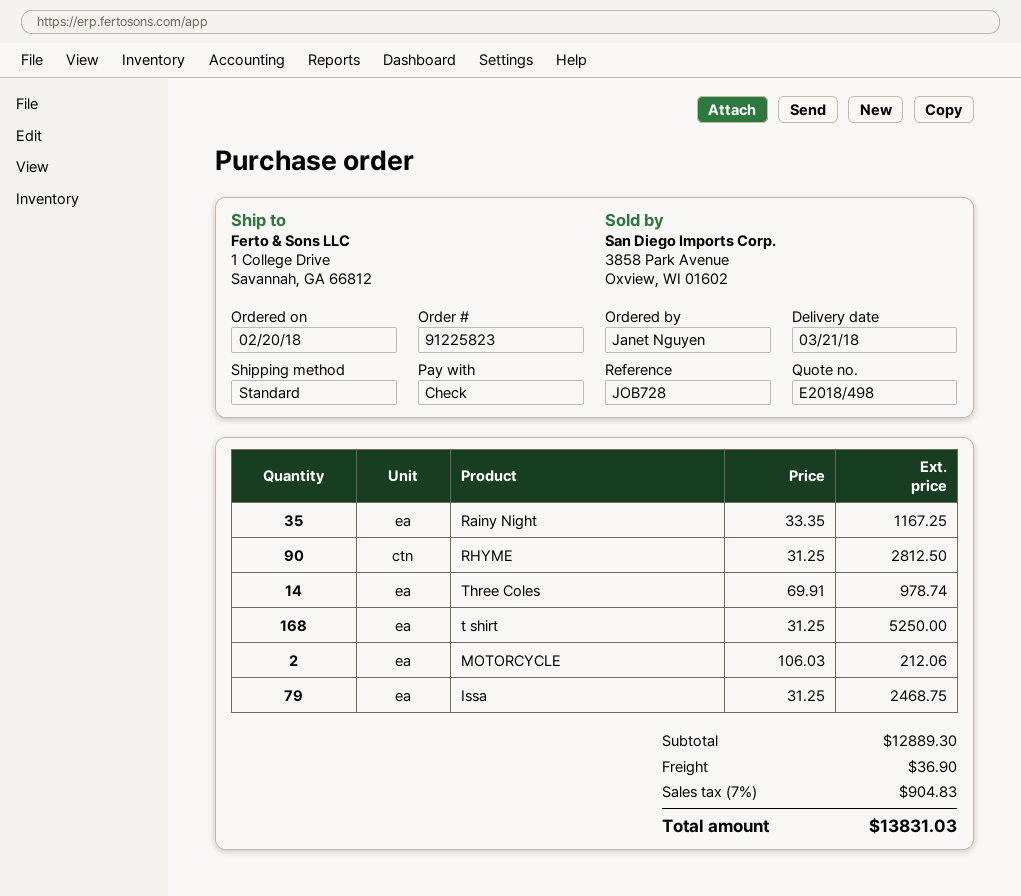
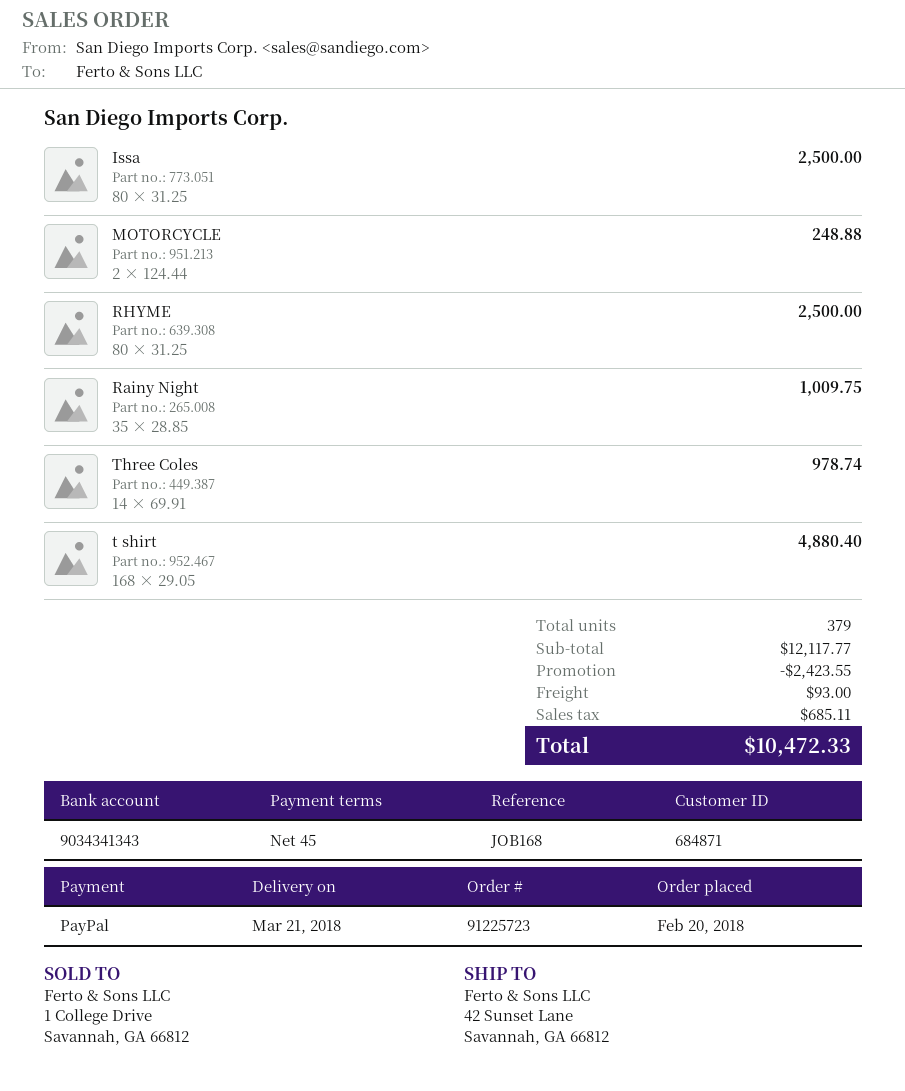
order number: 91225823 -> 91225723
reference: JOB728 -> JOB168
payment method: cheque -> PayPal
ship to: 1 College Drive, Savannah, GA 66812 -> 42 Sunset Lane, Savannah, GA 66812
Rainy Night: 35 x 33.35 = 1167.25 -> 35 x 28.85 = 1009.75
RHYME: 90 x 31.25 = 2812.50 -> 80 x 31.25 = 2500.00
t shirt: 168 x 31.25 = 5250.00 -> 168 x 29.05 = 4880.40
MOTORCYCLE: 2 x 106.03 = 212.06 -> 2 x 124.44 = 248.88
Issa: 79 x 31.25 = 2468.75 -> 80 x 31.25 = 2500.00
subtotal: 12889.30 -> 12117.77
discount: none -> 2423.55
shipping: 36.90 -> 93.00
tax: 904.83 -> 685.11
total: 13831.03 -> 10472.33

